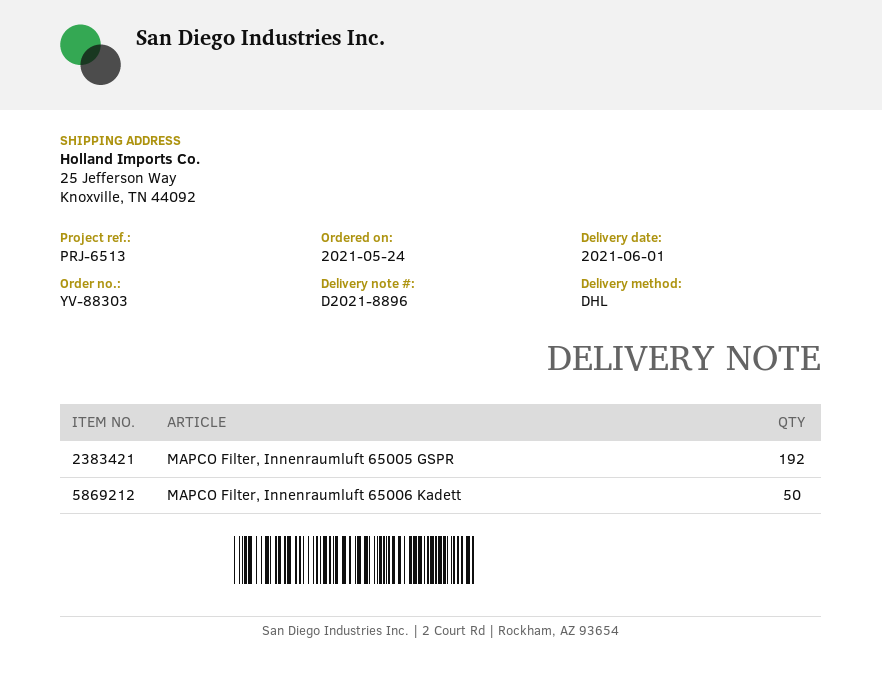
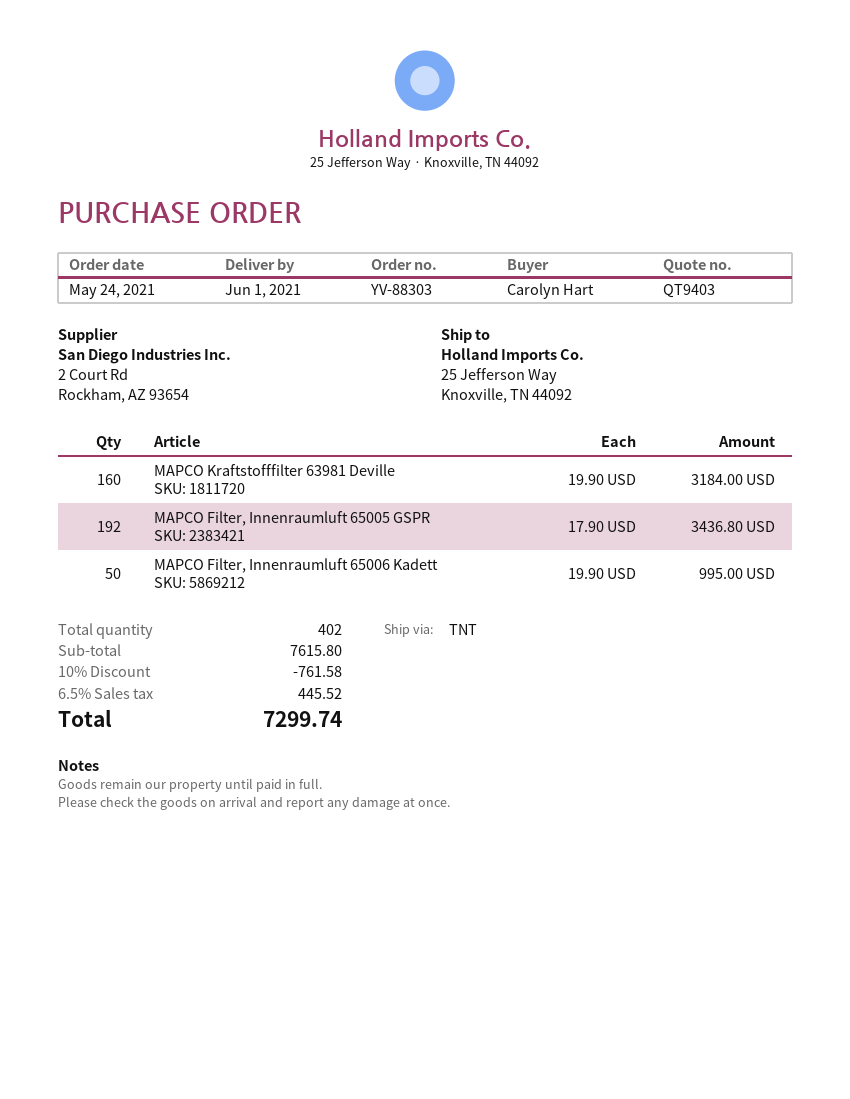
shipping method: DHL -> TNT
MAPCO Kraftstofffilter 63981 Deville: none -> 160

